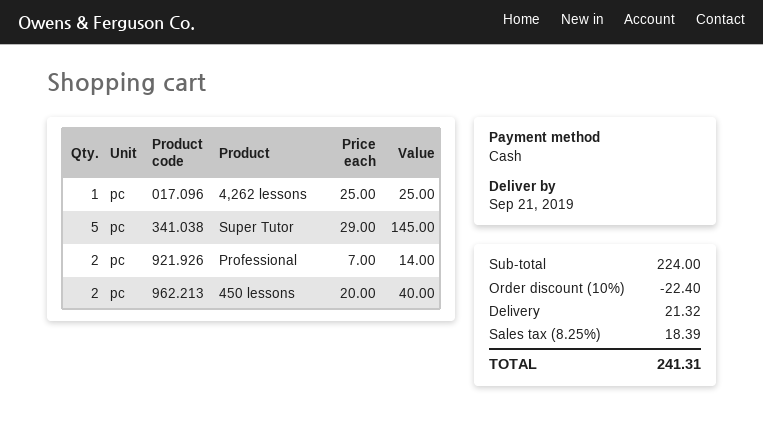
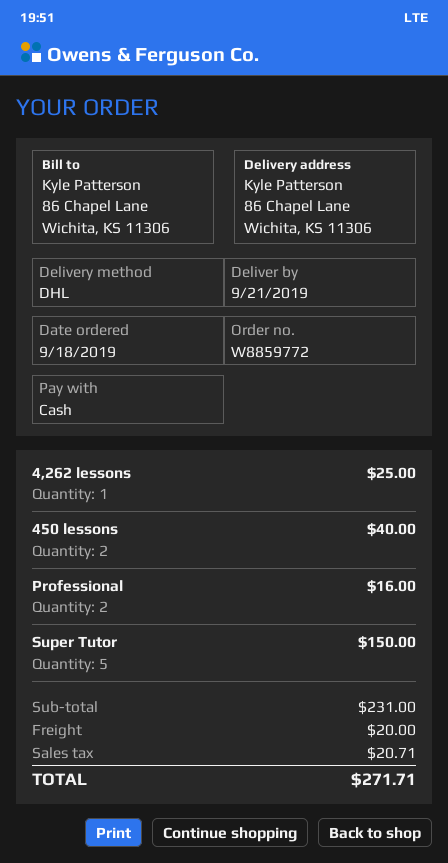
Super Tutor: 5 for 145.00 -> 5 for 150.00
Professional: 2 for 14.00 -> 2 for 16.00
subtotal: 224.00 -> 231.00
discount: 10% = 22.40 -> none
shipping: 21.32 -> 20.00
tax: 18.39 -> 20.71
total: 241.31 -> 271.71

